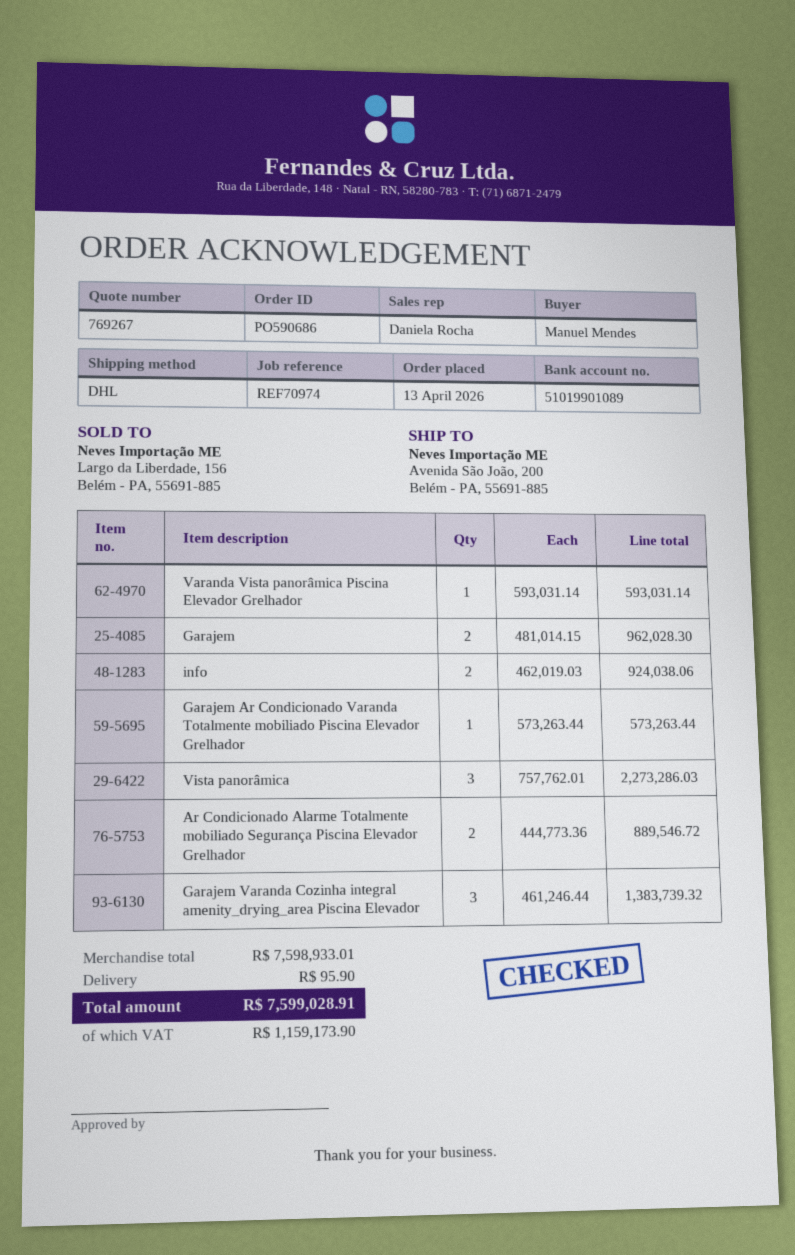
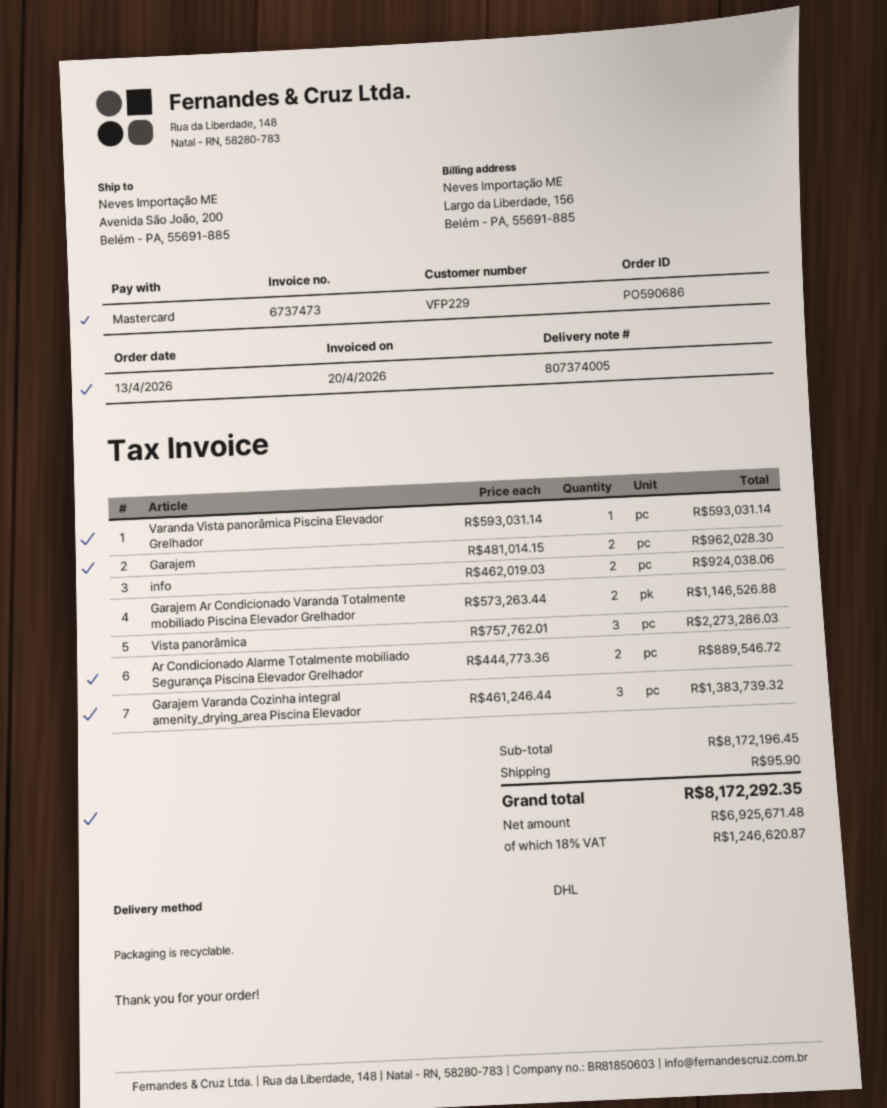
Garajem Ar Condicionado Varanda Totalmente mobiliado Piscina Elevador Grelhador: 1 x 573263.44 = 573263.44 -> 2 x 573263.44 = 1146526.88
subtotal: 7598933.01 -> 8172196.45
tax: 1159173.90 -> 1246620.87
total: 7599028.91 -> 8172292.35

